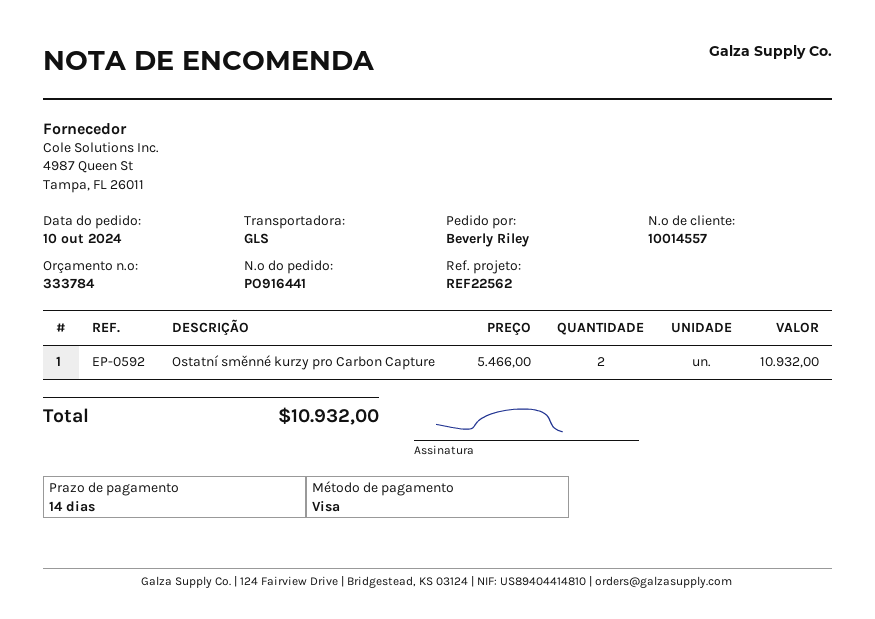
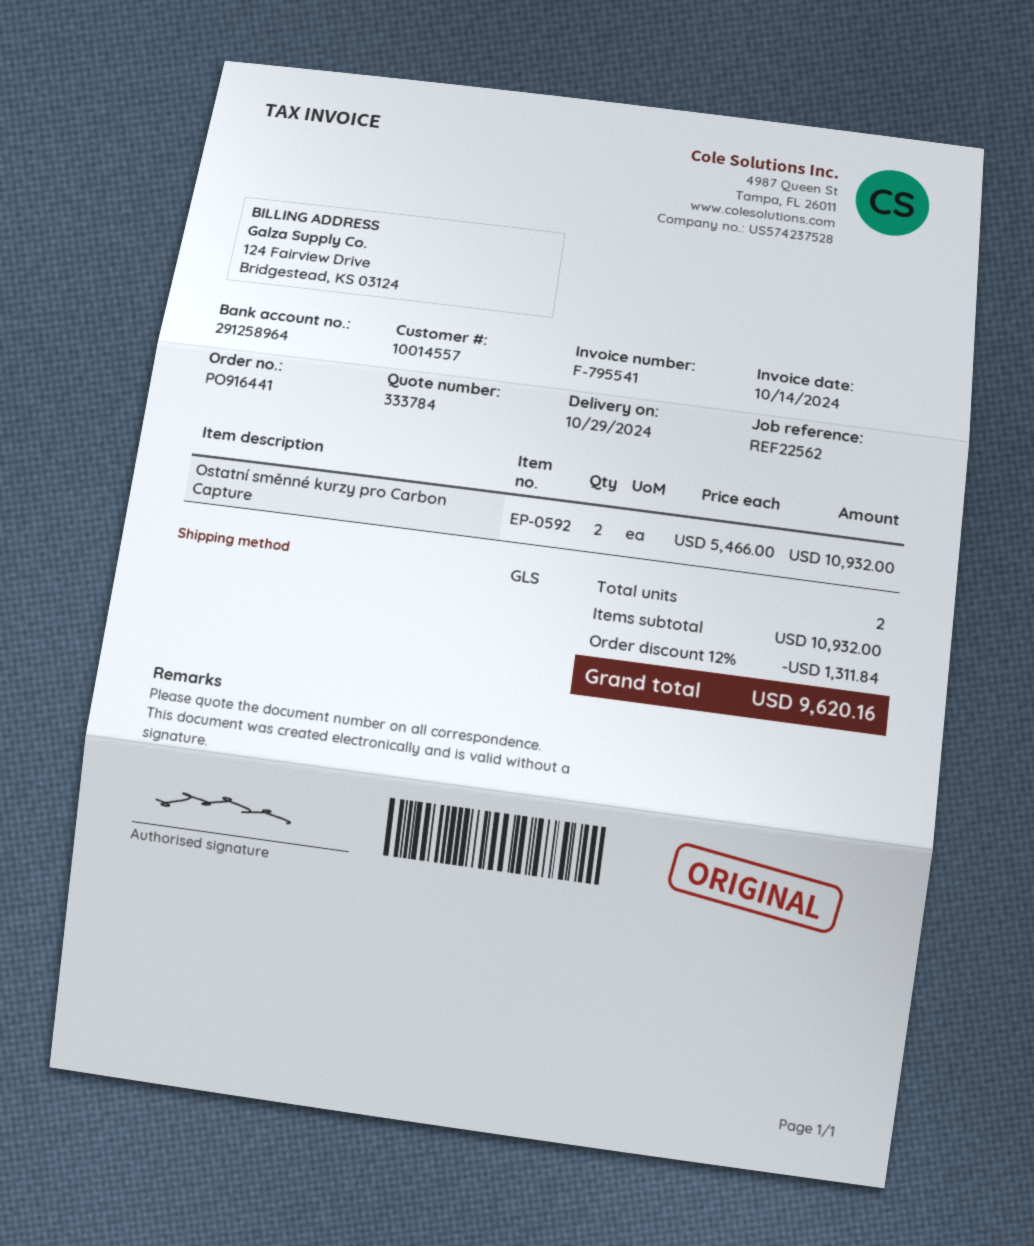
discount: none -> 12% = 1311.84
total: 10932.00 -> 9620.16

